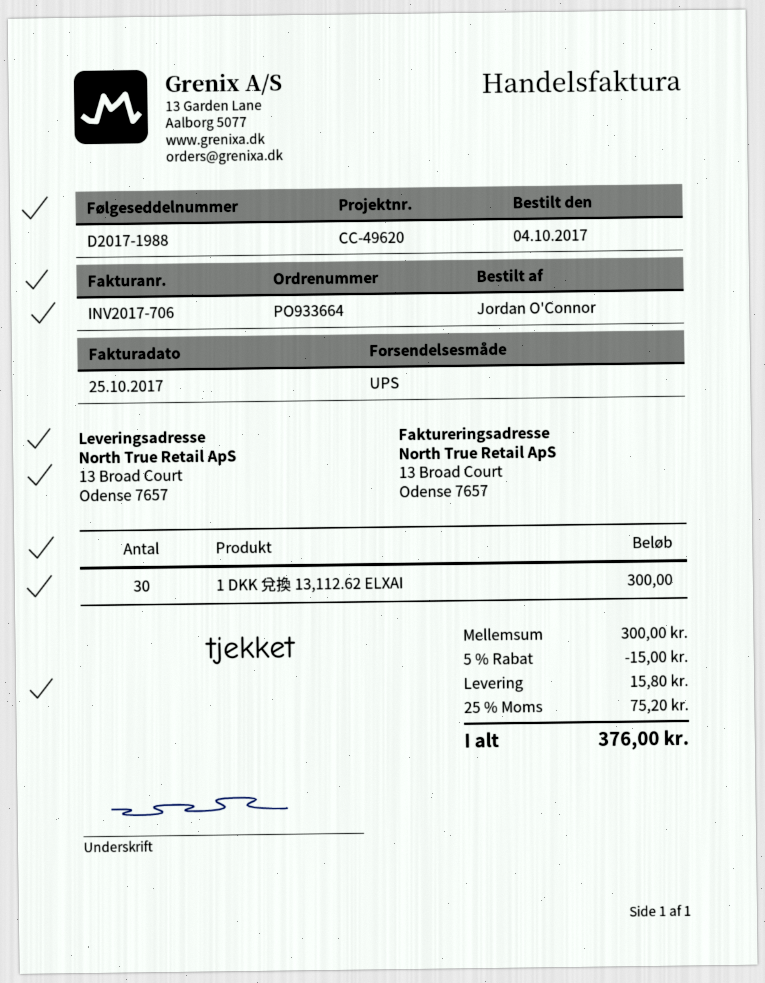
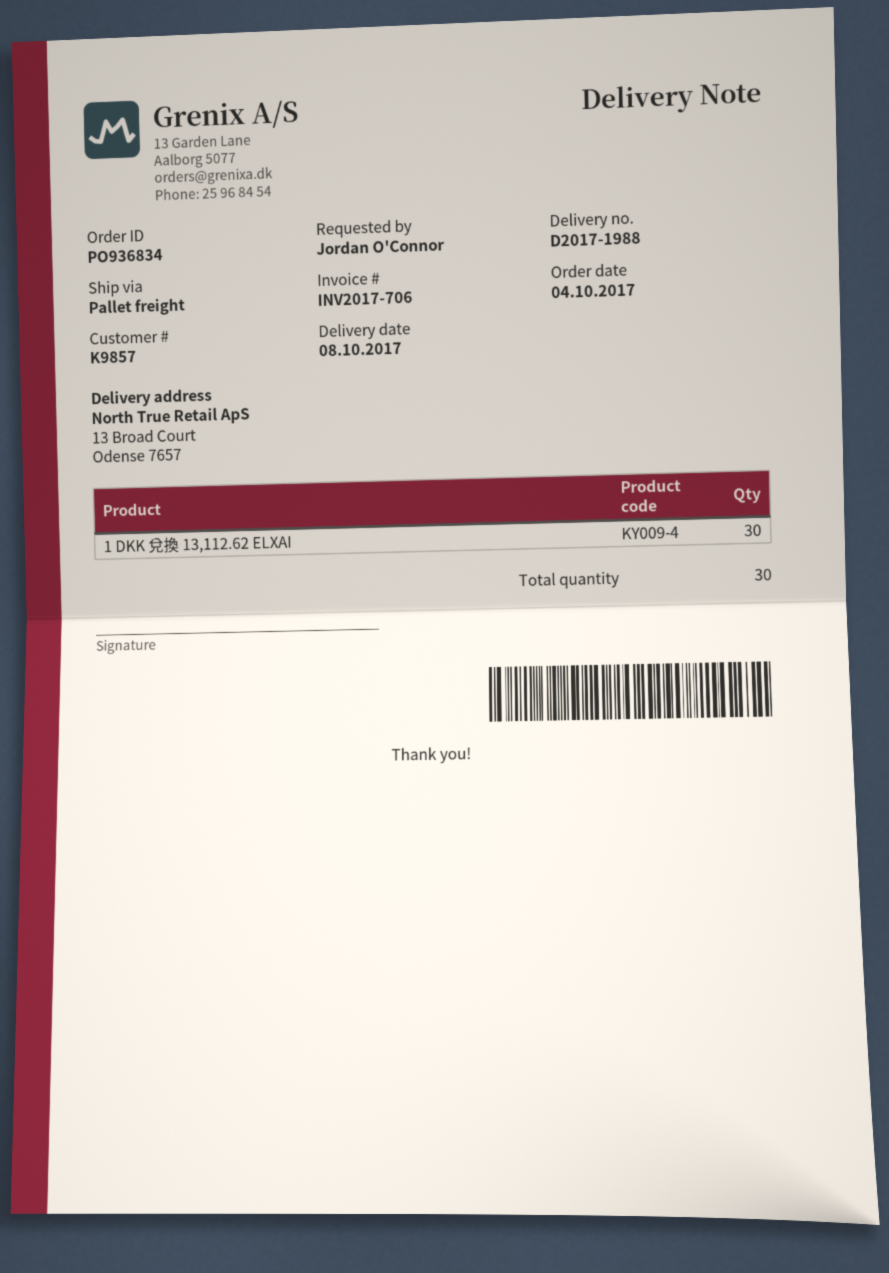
order number: PO933664 -> PO936834
shipping method: UPS -> pallet freight

